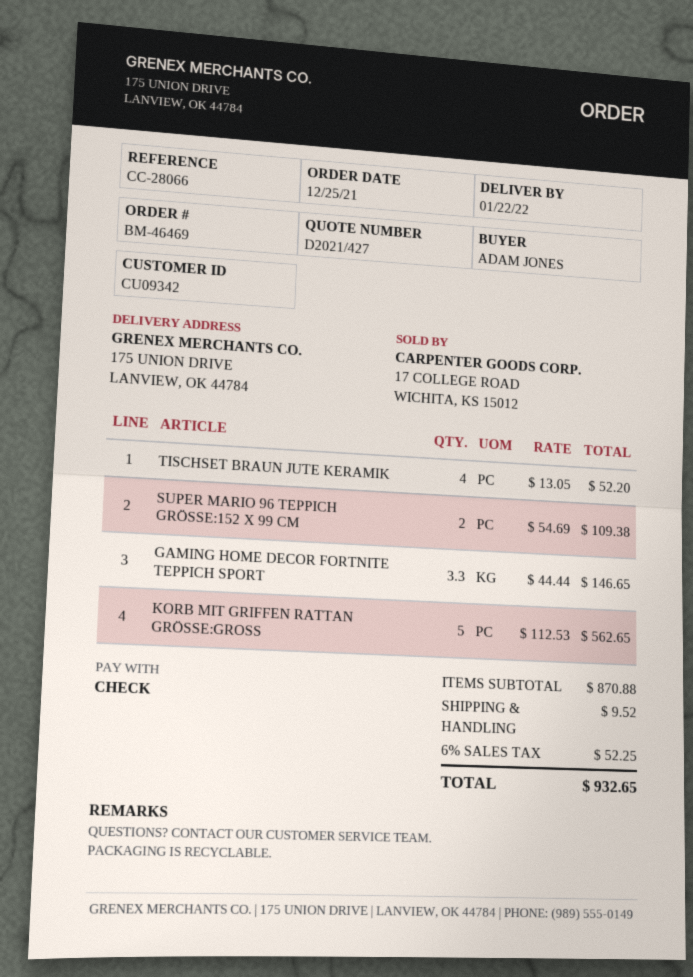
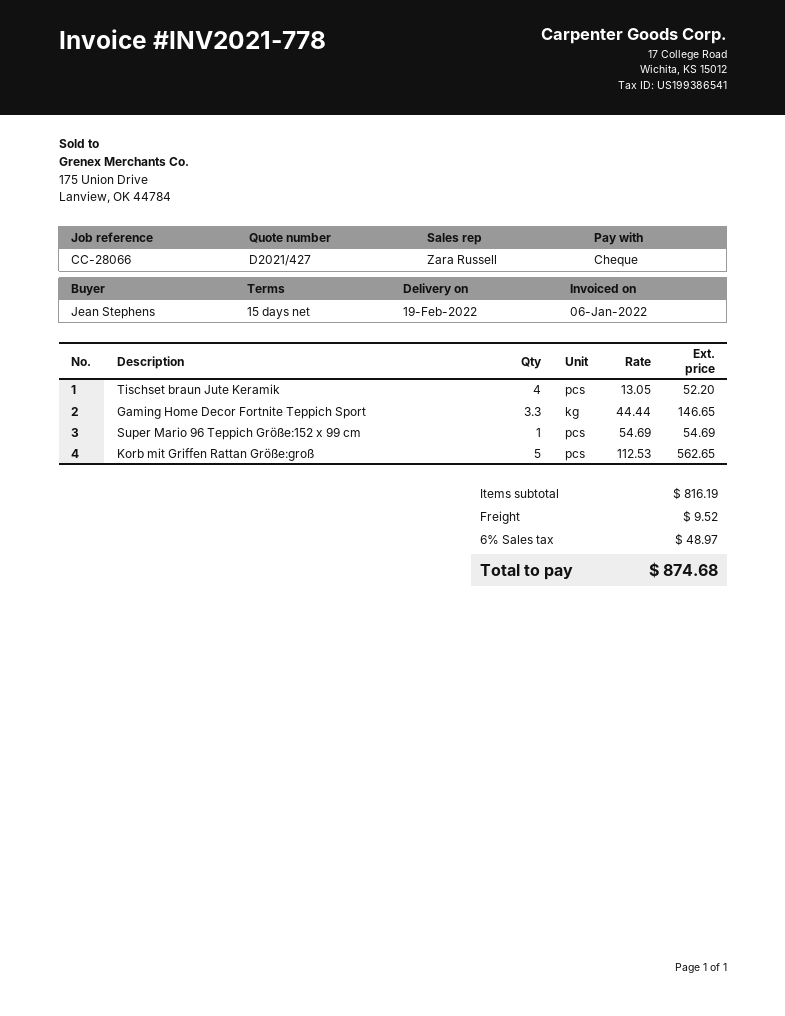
delivery date: 2022-01-22 -> 2022-02-19
ordered by: ADAM JONES -> Jean Stephens
SUPER MARIO 96 TEPPICH GRÖSSE:152 X 99 CM: 2 x 54.69 = 109.38 -> 1 x 54.69 = 54.69
subtotal: 870.88 -> 816.19
tax: 6% = 52.25 -> 6% = 48.97
total: 932.65 -> 874.68

